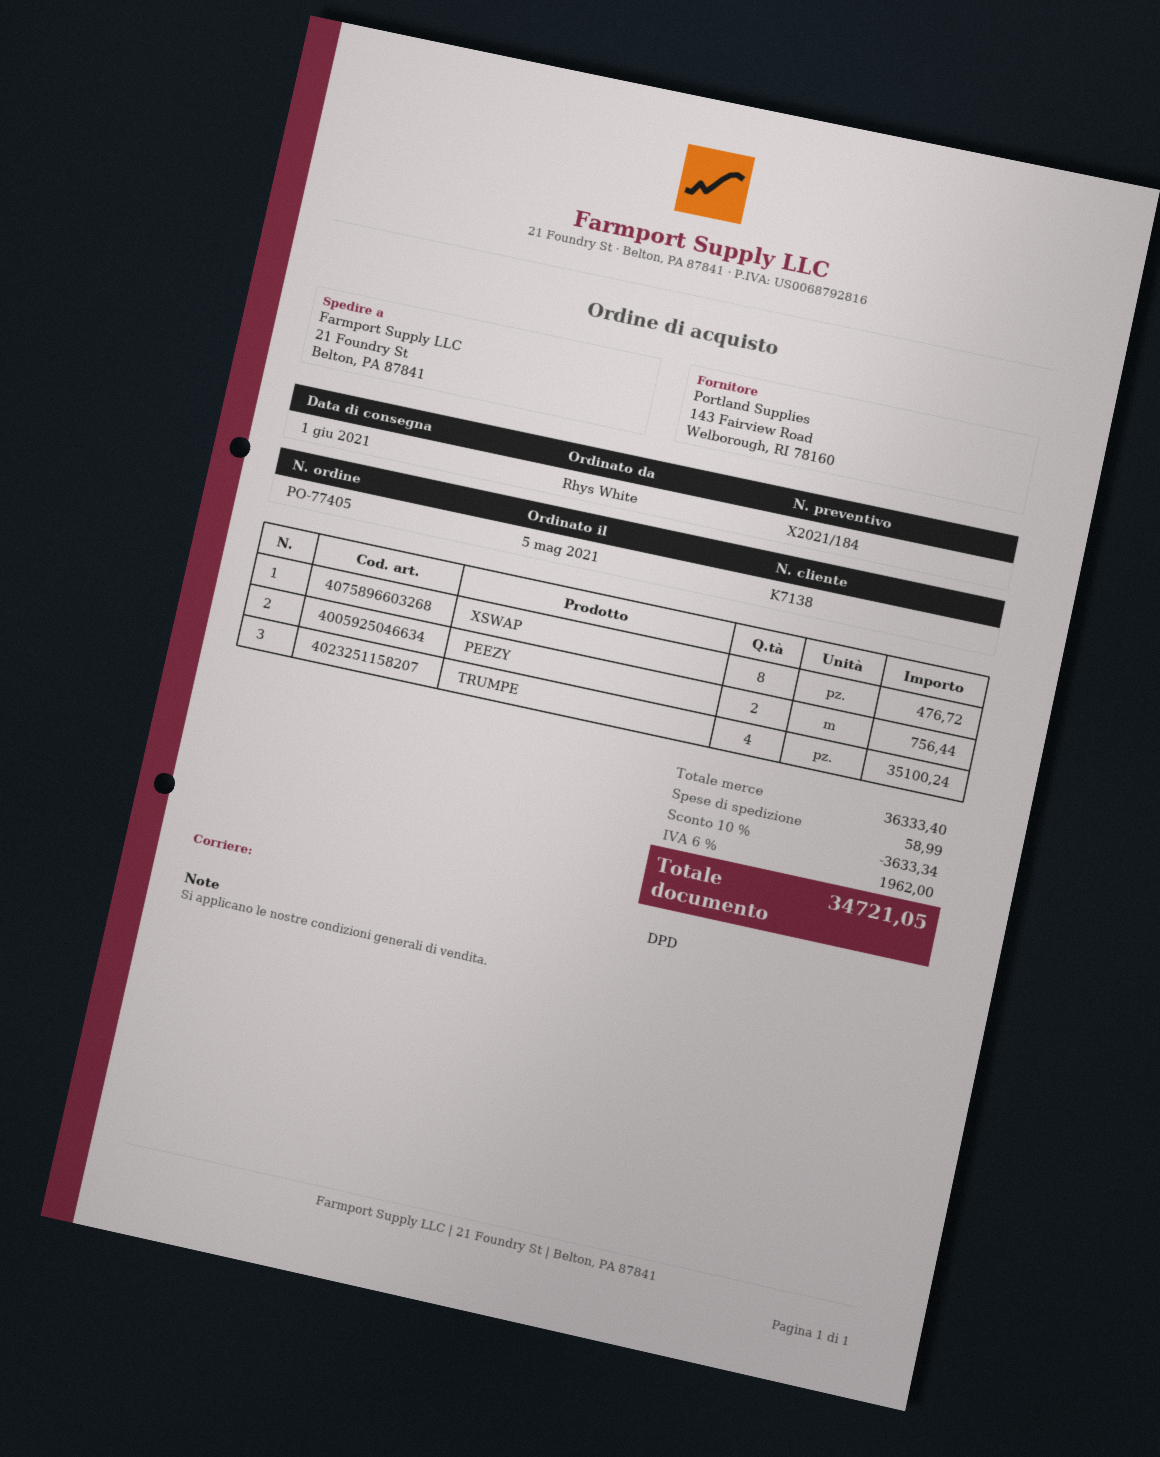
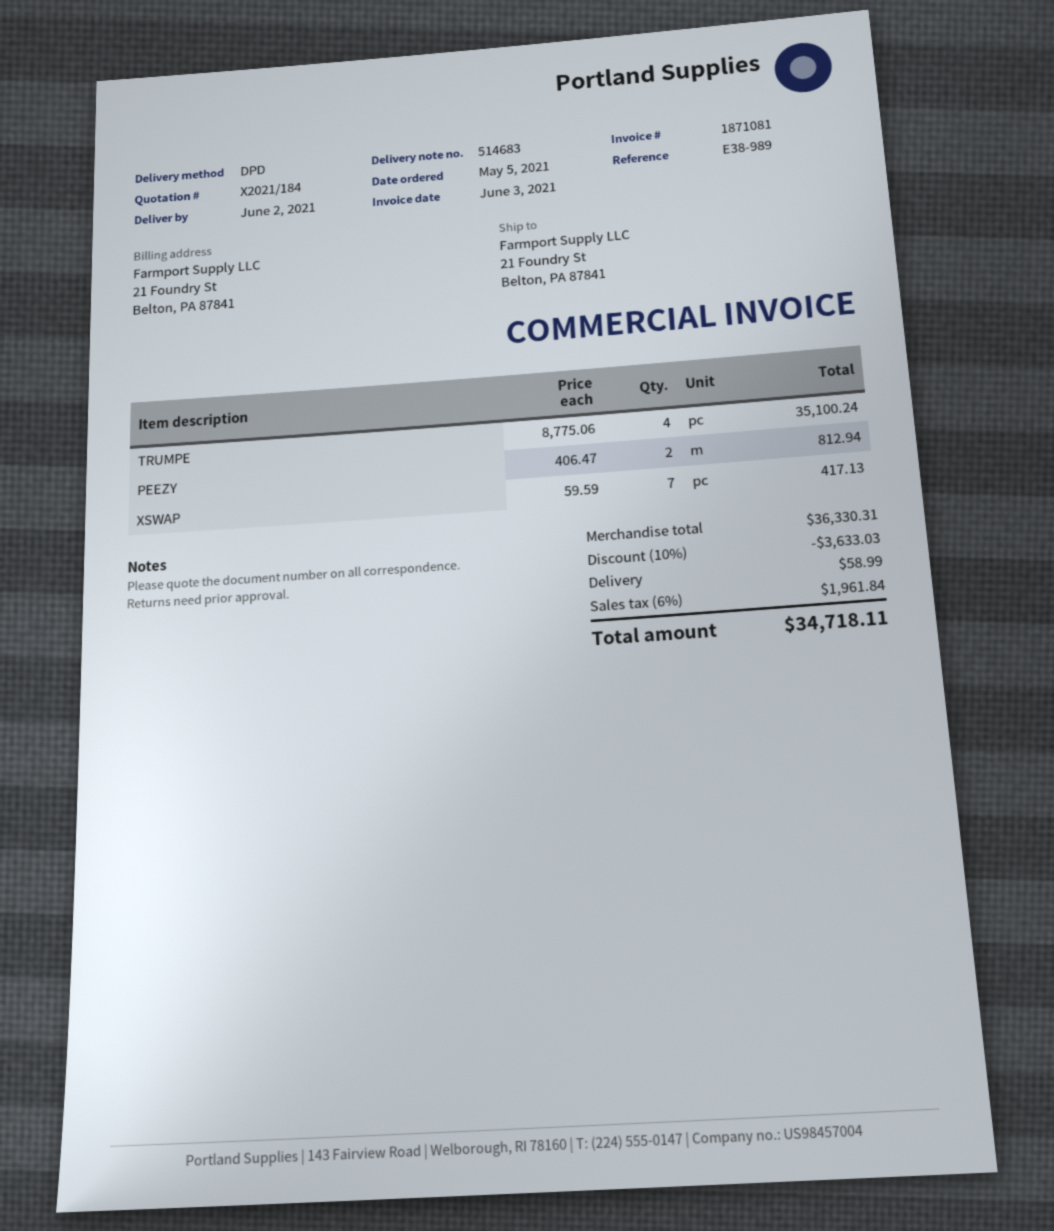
delivery date: 2021-06-01 -> 2021-06-02
XSWAP: 8 for 476.72 -> 7 for 417.13
PEEZY: 2 for 756.44 -> 2 for 812.94
subtotal: 36333.40 -> 36330.31
discount: 10% = 3633.34 -> 10% = 3633.03
tax: 6% = 1962.00 -> 6% = 1961.84
total: 34721.05 -> 34718.11

